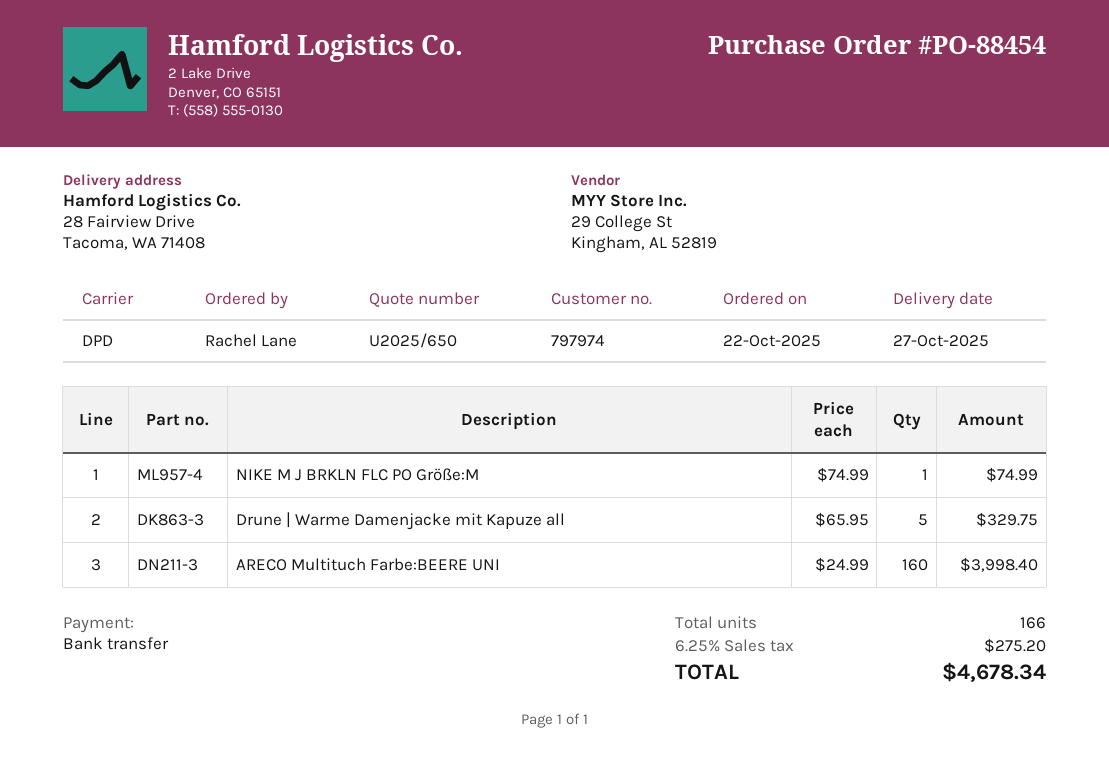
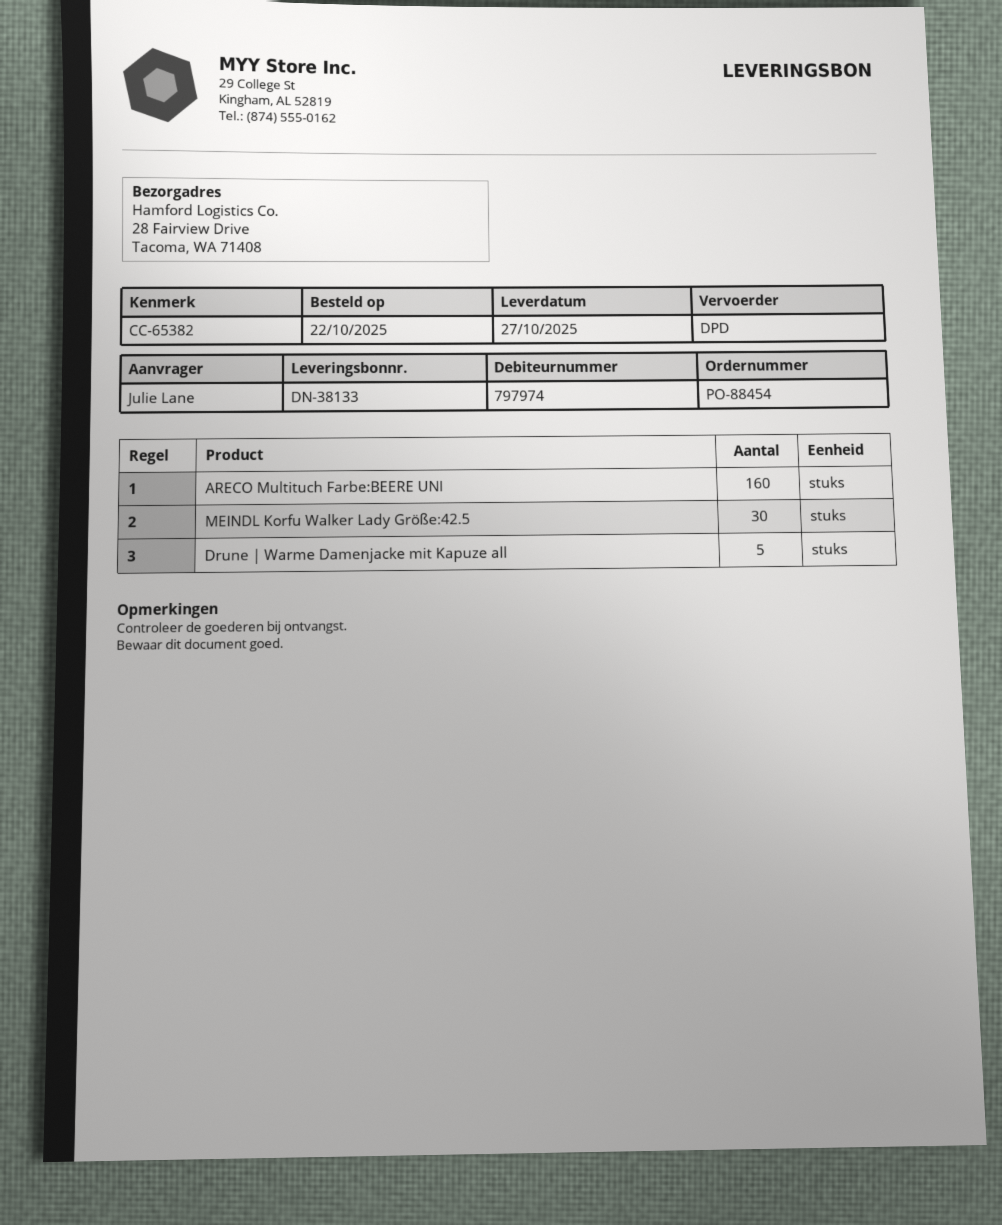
ordered by: Rachel Lane -> Julie Lane
NIKE M J BRKLN FLC PO Größe:M: 1 -> none
MEINDL Korfu Walker Lady Größe:42.5: none -> 30

